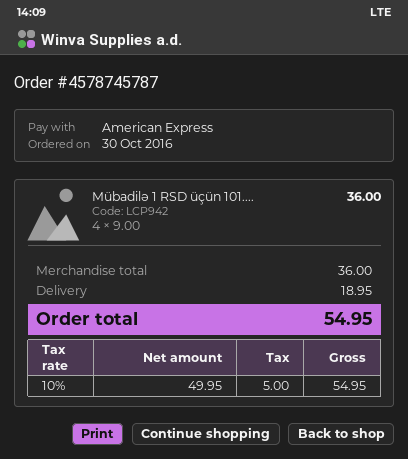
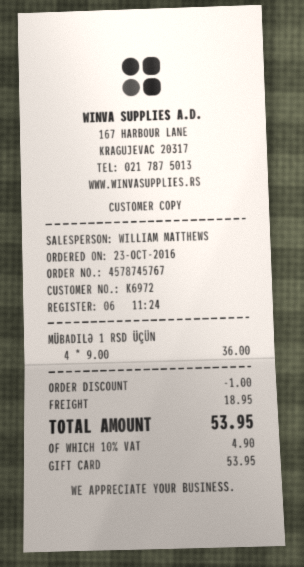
order number: 4578745787 -> 4578745767
order date: 2016-10-30 -> 2016-10-23
payment method: American Express -> gift card
discount: none -> 1.00
tax: 10% = 5.00 -> 10% = 4.90
total: 54.95 -> 53.95

